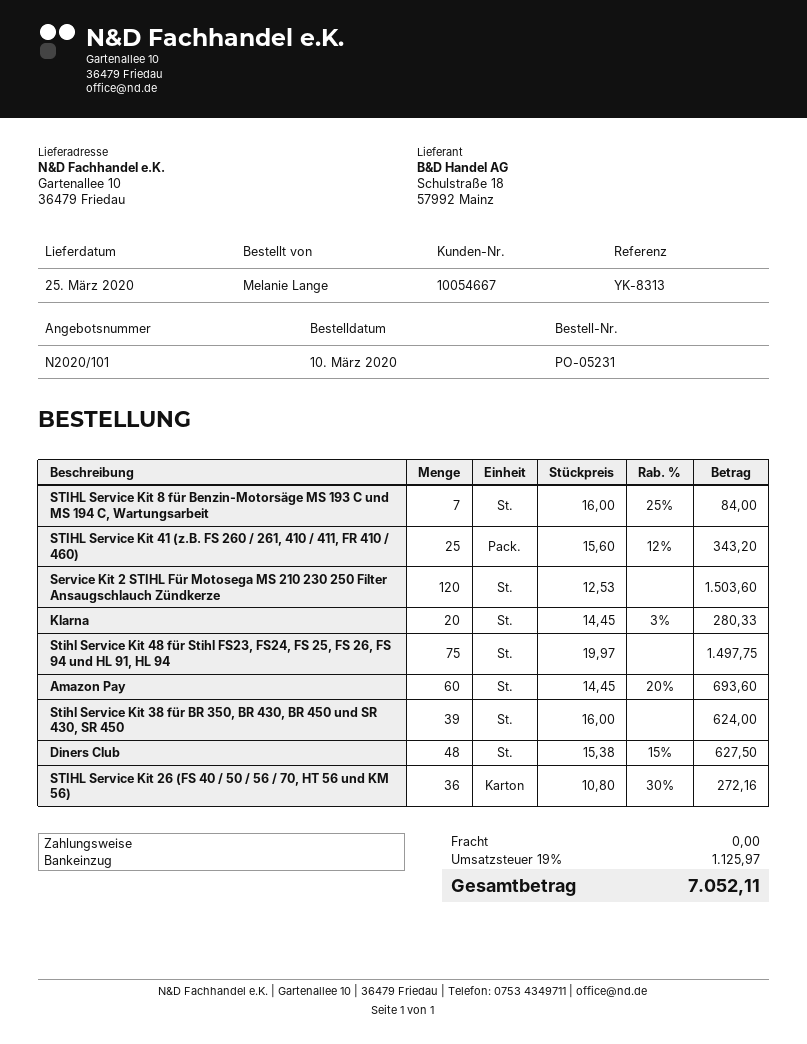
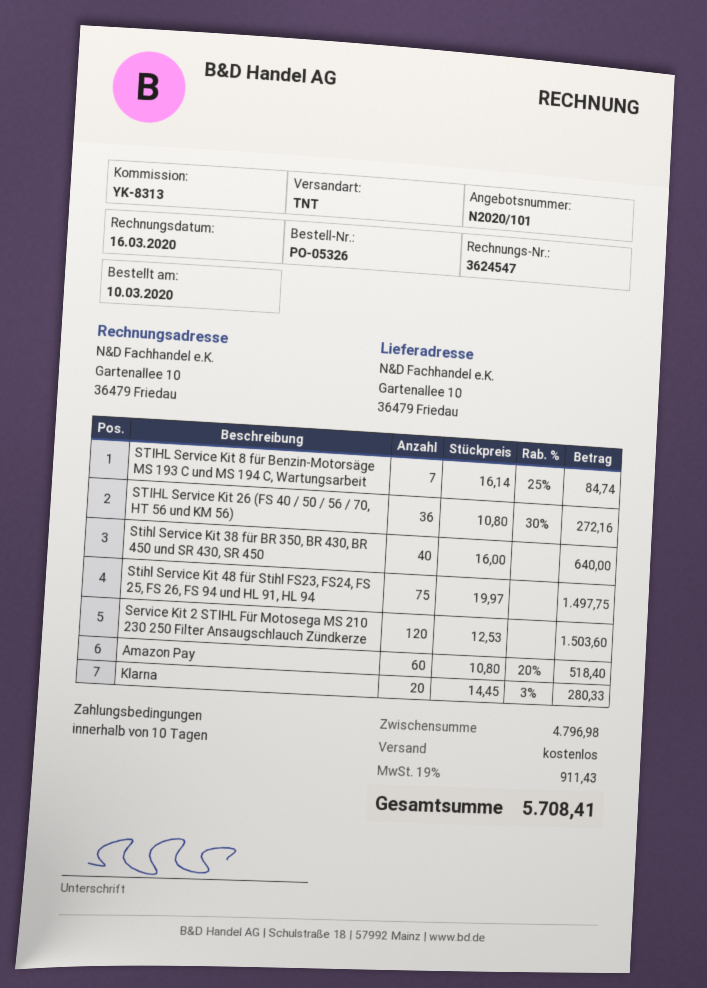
order number: PO-05231 -> PO-05326
STIHL Service Kit 8 für Benzin-Motorsäge MS 193 C und MS 194 C, Wartungsarbeit: 7 x 16.00 - 25% = 84.00 -> 7 x 16.14 - 25% = 84.74
STIHL Service Kit 41 (z.B. FS 260 / 261, 410 / 411, FR 410 / 460): 25 x 15.60 - 12% = 343.20 -> none
Amazon Pay: 60 x 14.45 - 20% = 693.60 -> 60 x 10.80 - 20% = 518.40
Stihl Service Kit 38 für BR 350, BR 430, BR 450 und SR 430, SR 450: 39 x 16.00 = 624.00 -> 40 x 16.00 = 640.00
Diners Club: 48 x 15.38 - 15% = 627.50 -> none
tax: 19% = 1125.97 -> 19% = 911.43
total: 7052.11 -> 5708.41

